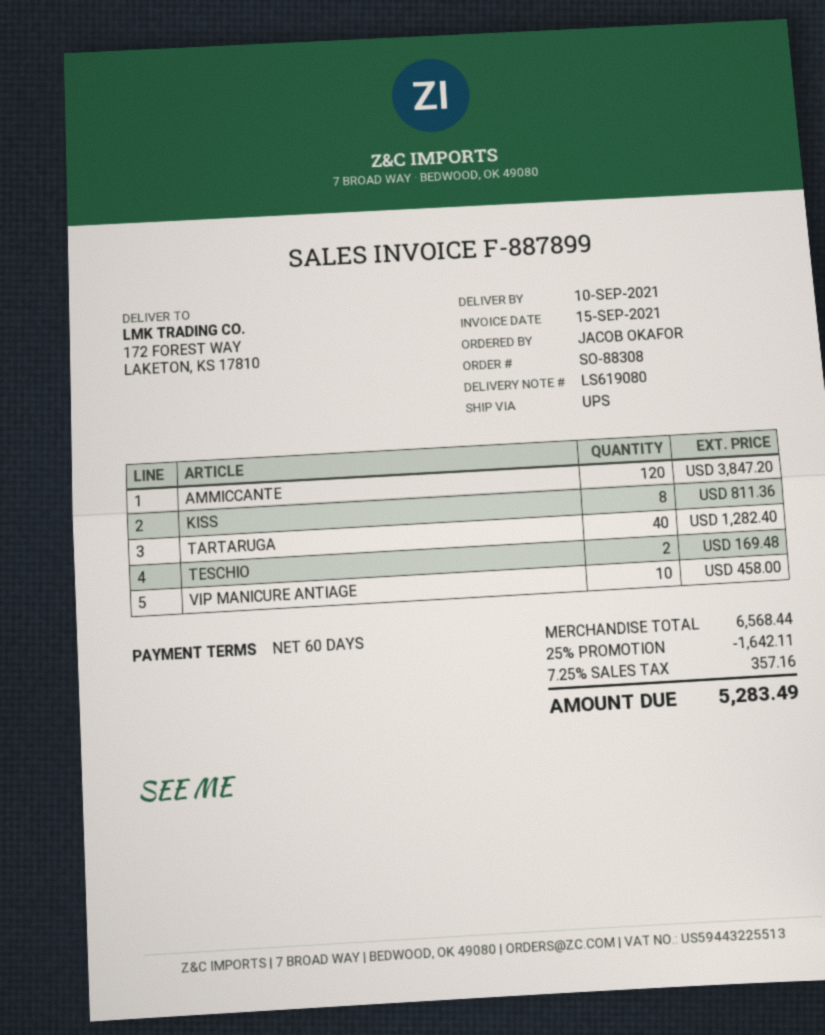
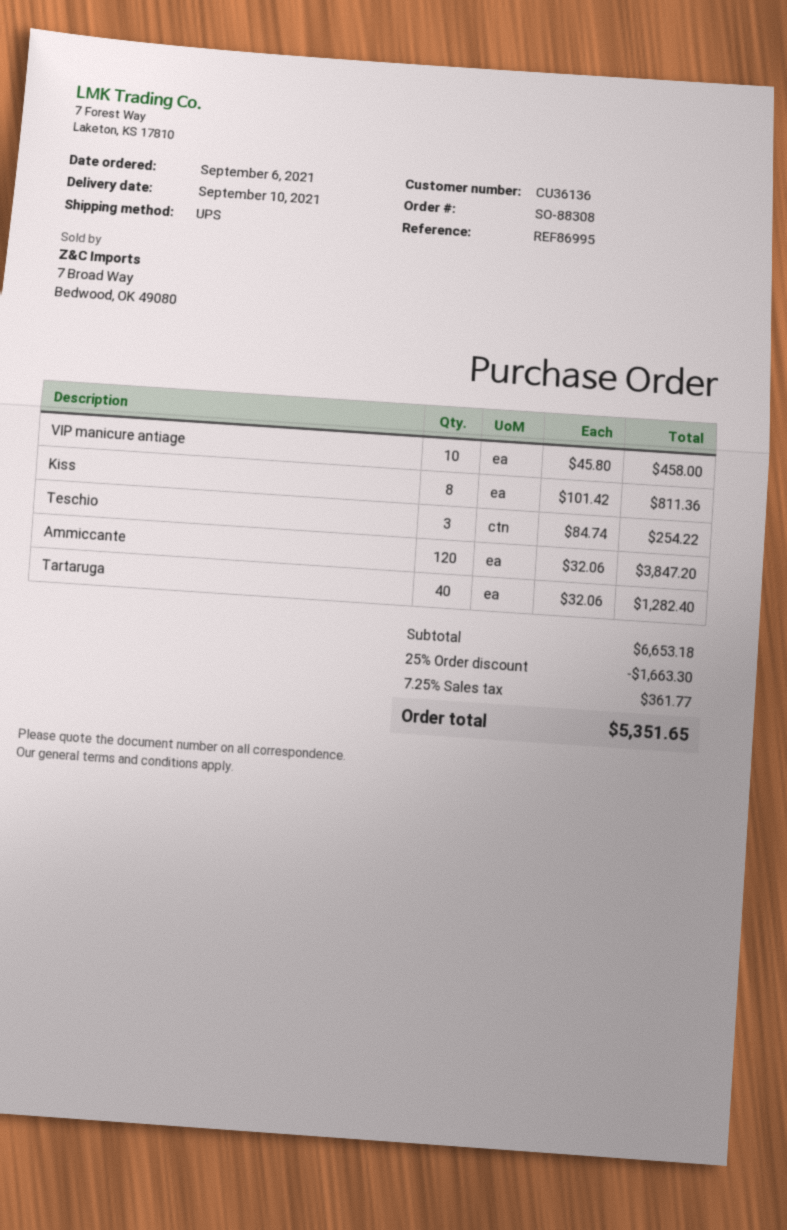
TESCHIO: 2 for 169.48 -> 3 for 254.22
subtotal: 6568.44 -> 6653.18
discount: 25% = 1642.11 -> 25% = 1663.30
tax: 7.25% = 357.16 -> 7.25% = 361.77
total: 5283.49 -> 5351.65

